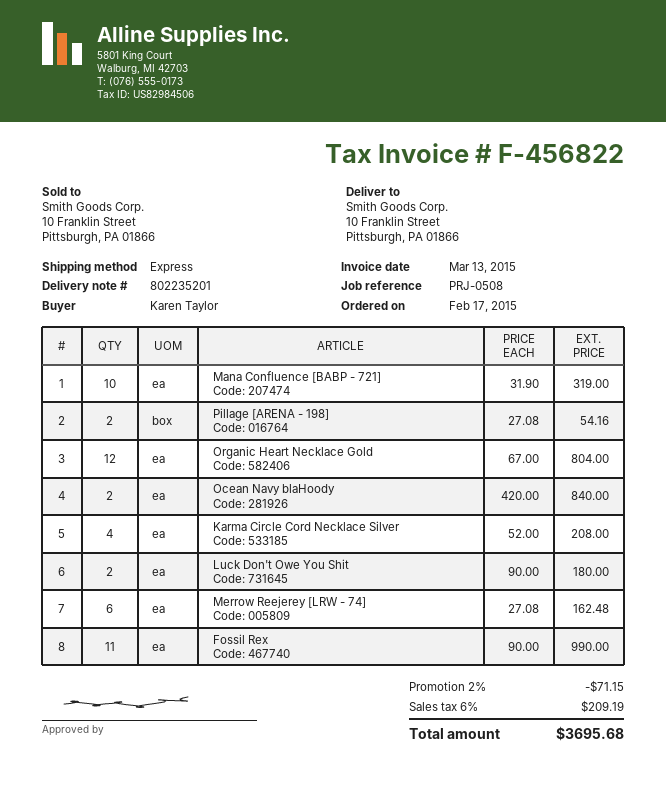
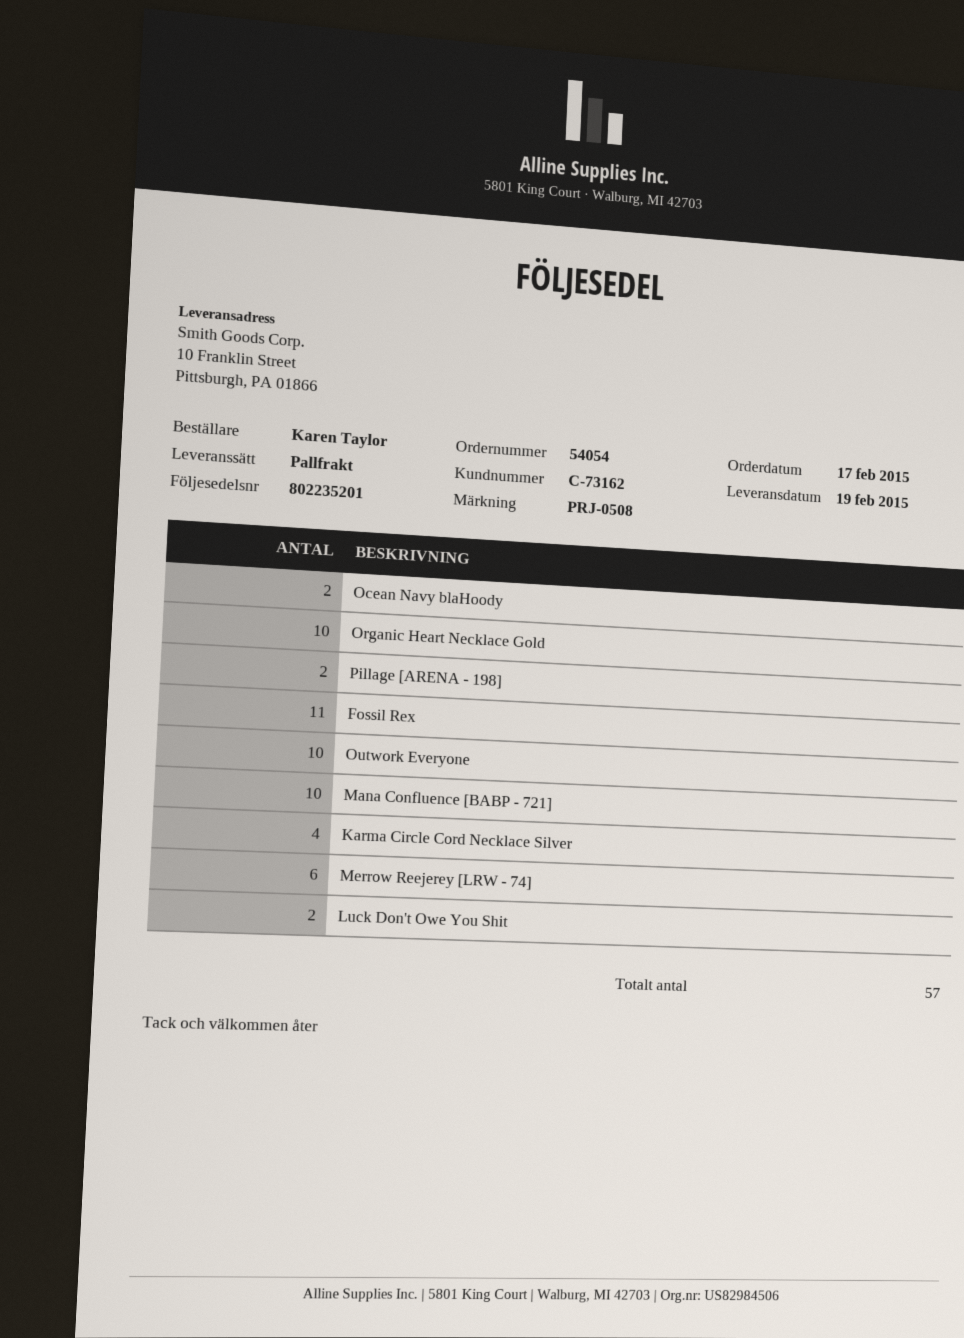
shipping method: express -> pallet freight
Organic Heart Necklace Gold: 12 -> 10
Outwork Everyone: none -> 10

